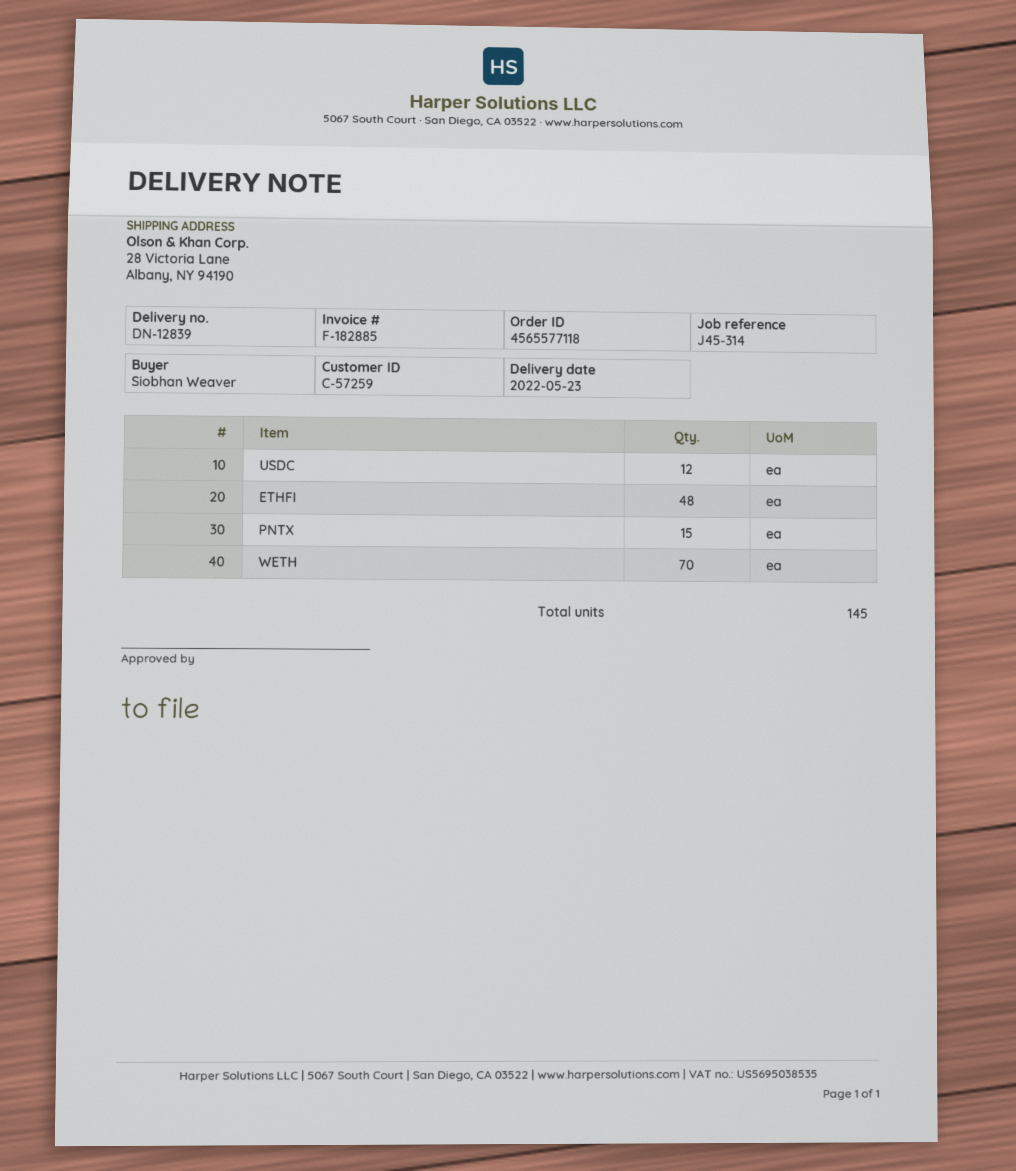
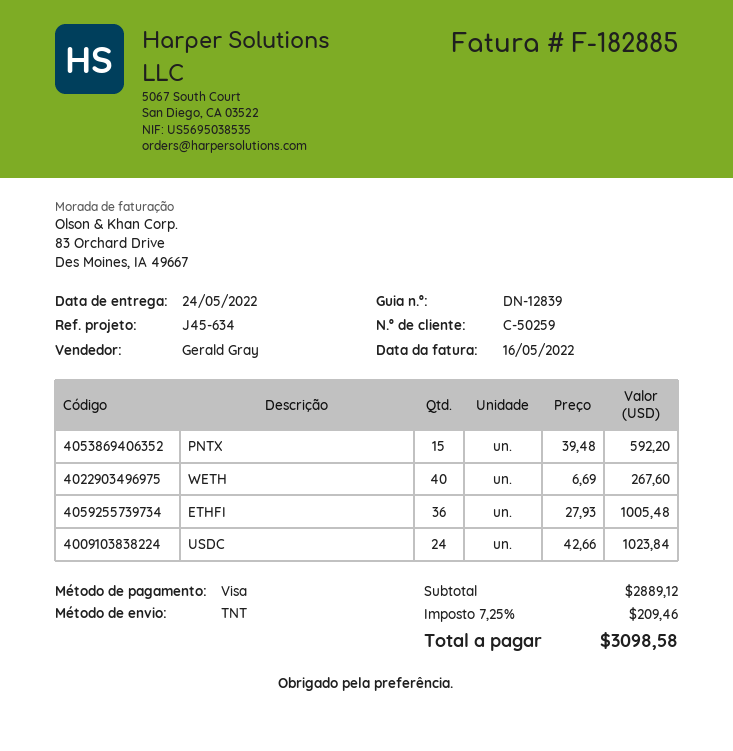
delivery date: 2022-05-23 -> 2022-05-24
customer number: C-57259 -> C-50259
reference: J45-314 -> J45-634
USDC: 12 -> 24
ETHFI: 48 -> 36
WETH: 70 -> 40

